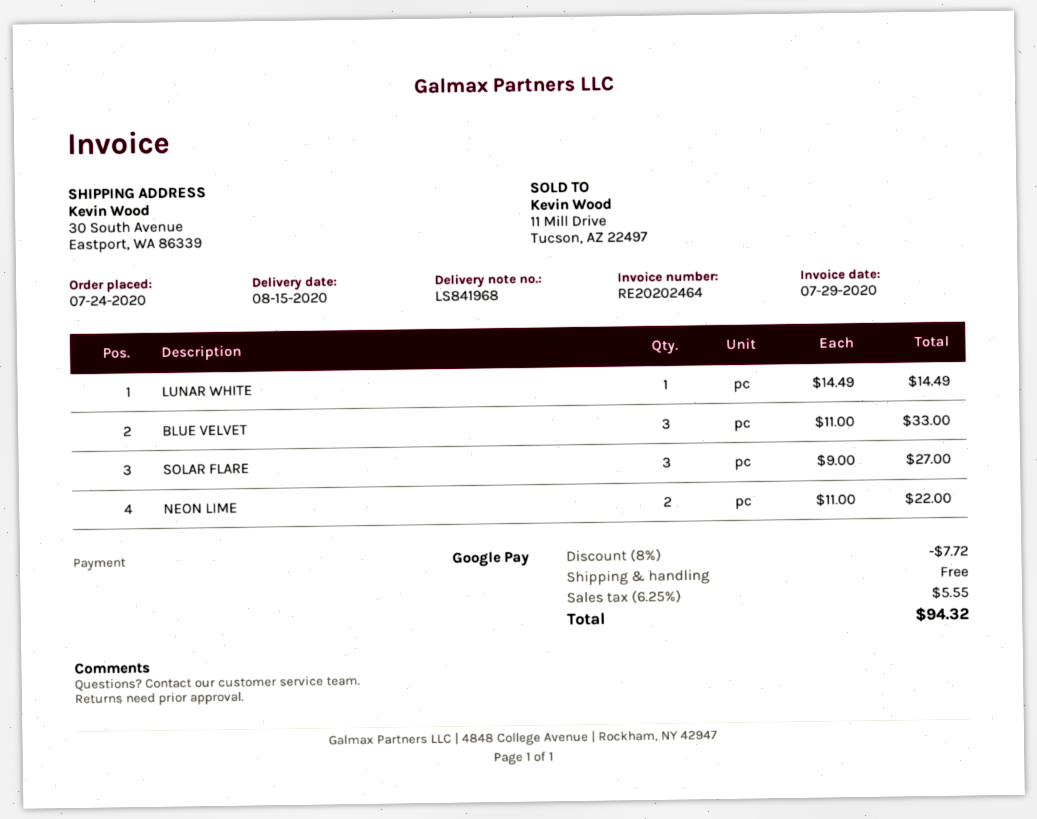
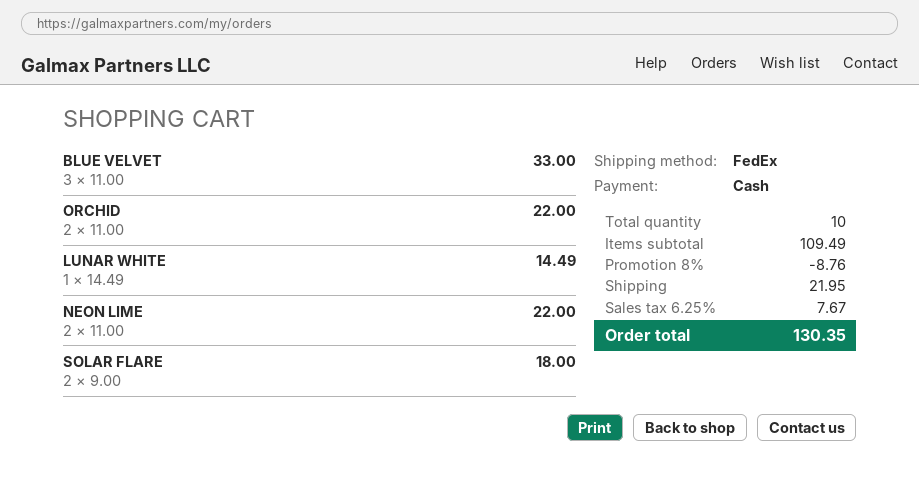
payment method: Google Pay -> cash
SOLAR FLARE: 3 x 9.00 = 27.00 -> 2 x 9.00 = 18.00
ORCHID: none -> 2 x 11.00 = 22.00
discount: 8% = 7.72 -> 8% = 8.76
shipping: 0.00 -> 21.95
tax: 6.25% = 5.55 -> 6.25% = 7.67
total: 94.32 -> 130.35

